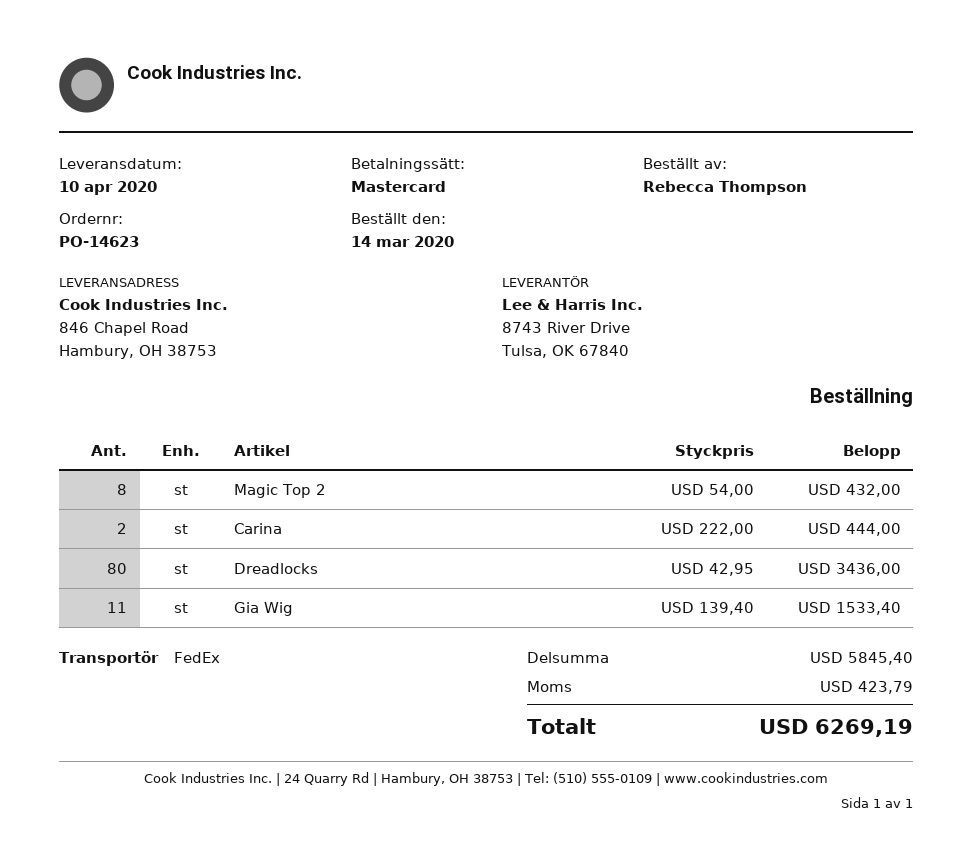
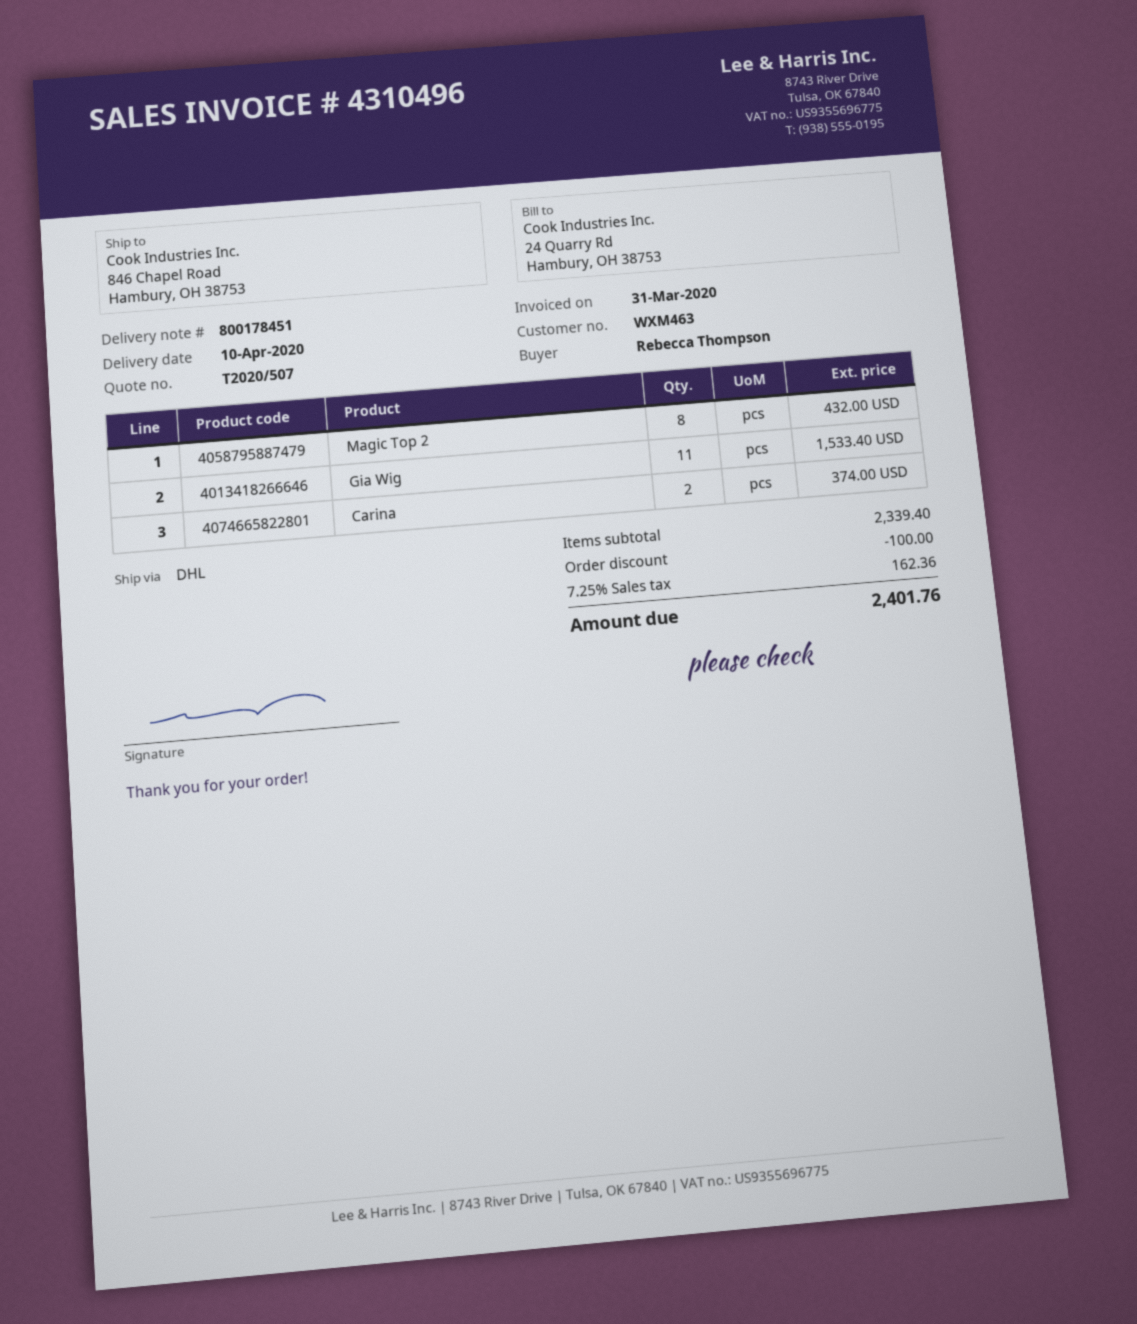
shipping method: FedEx -> DHL
Carina: 2 for 444.00 -> 2 for 374.00
Dreadlocks: 80 for 3436.00 -> none
subtotal: 5845.40 -> 2339.40
discount: none -> 100.00
tax: 423.79 -> 162.36
total: 6269.19 -> 2401.76

